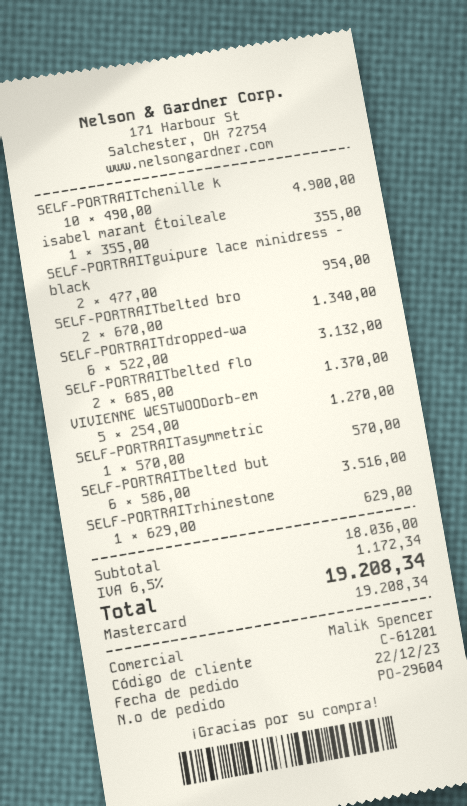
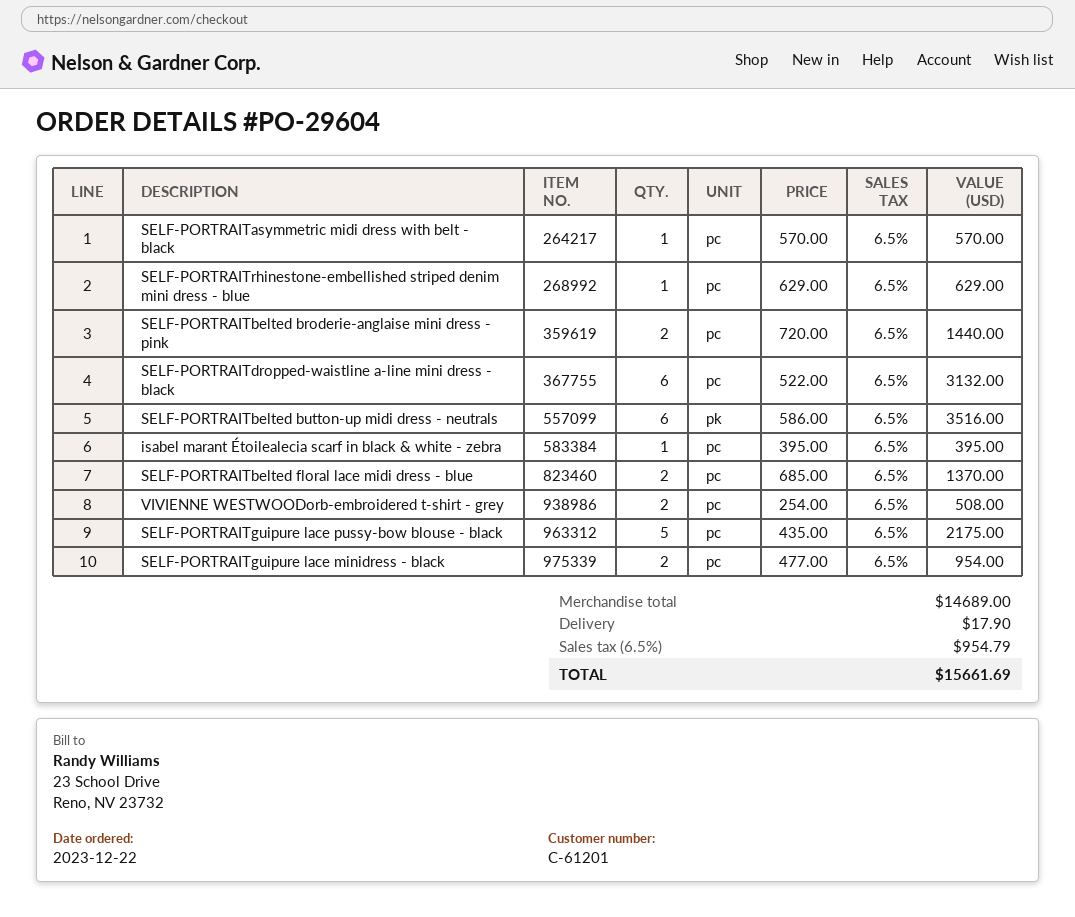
SELF-PORTRAITchenille k: 10 x 490.00 = 4900.00 -> none
isabel marant Étoileale: 1 x 355.00 = 355.00 -> 1 x 395.00 = 395.00
SELF-PORTRAITbelted bro: 2 x 670.00 = 1340.00 -> 2 x 720.00 = 1440.00
VIVIENNE WESTWOODorb-em: 5 x 254.00 = 1270.00 -> 2 x 254.00 = 508.00
SELF-PORTRAITguipure lace pussy-bow blouse - black: none -> 5 x 435.00 = 2175.00
subtotal: 18036.00 -> 14689.00
shipping: none -> 17.90
tax: 6.5% = 1172.34 -> 6.5% = 954.79
total: 19208.34 -> 15661.69

